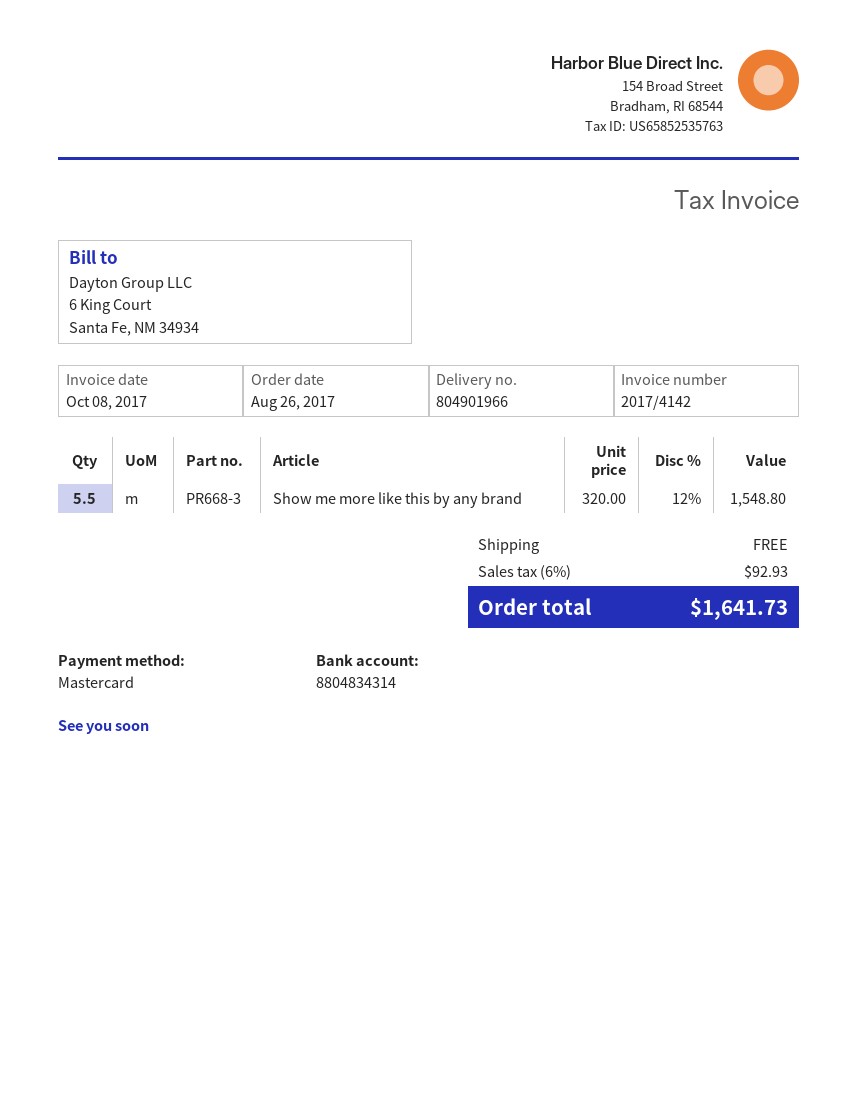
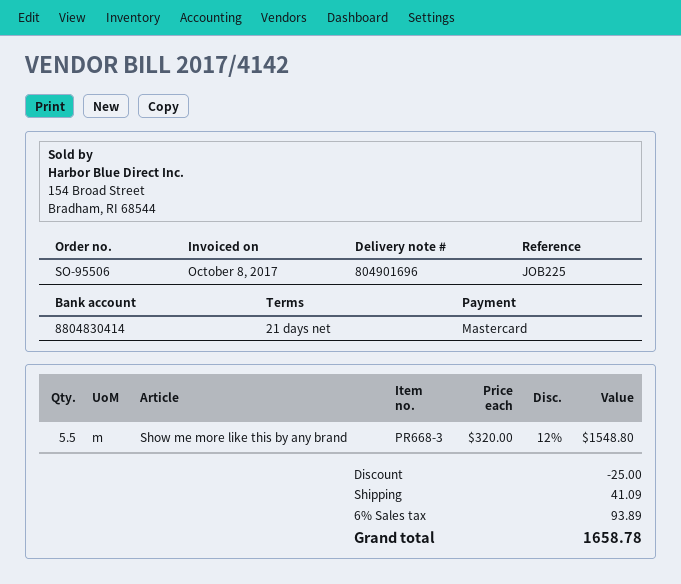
delivery note number: 804901966 -> 804901696
bank account: 8804834314 -> 8804830414
discount: none -> 25.00
shipping: 0.00 -> 41.09
tax: 6% = 92.93 -> 6% = 93.89
total: 1641.73 -> 1658.78

